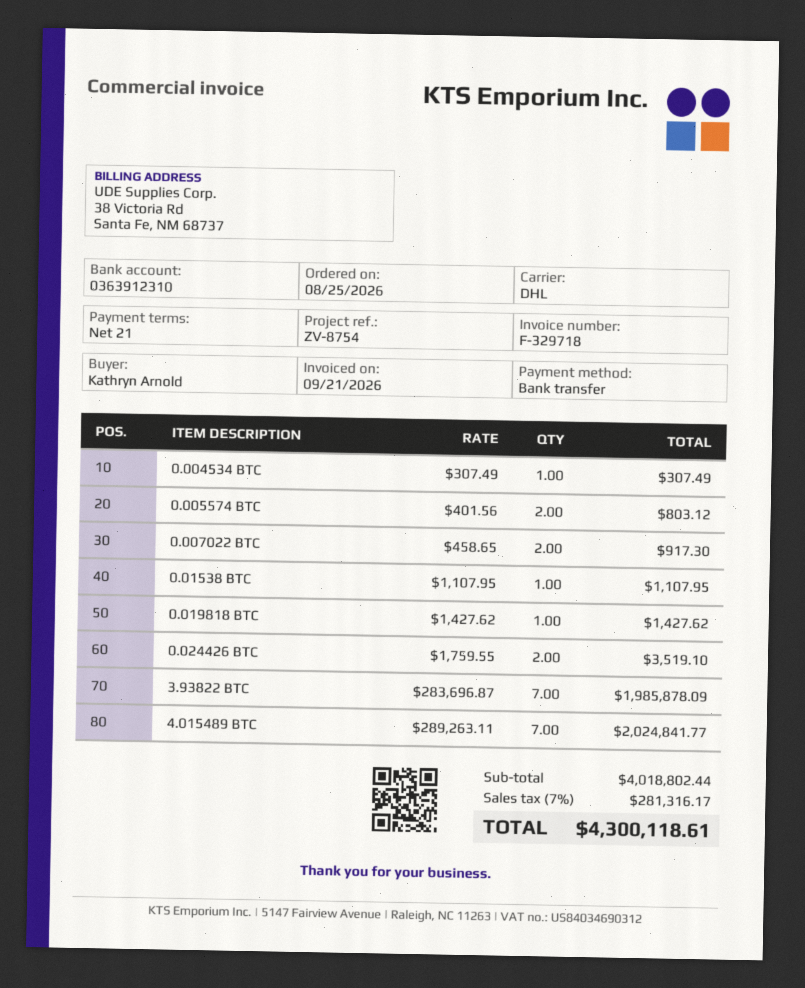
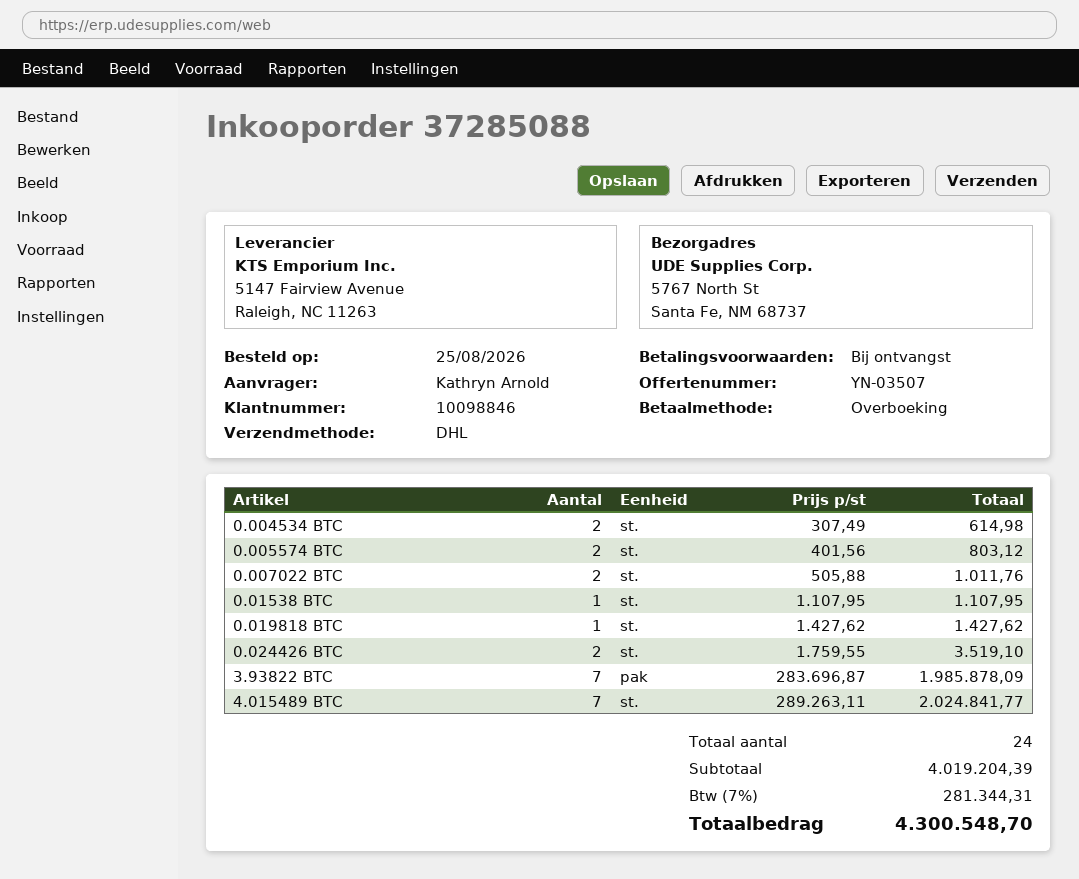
payment terms: 21 days -> on receipt
0.004534 BTC: 1 x 307.49 = 307.49 -> 2 x 307.49 = 614.98
0.007022 BTC: 2 x 458.65 = 917.30 -> 2 x 505.88 = 1011.76
subtotal: 4018802.44 -> 4019204.39
tax: 7% = 281316.17 -> 7% = 281344.31
total: 4300118.61 -> 4300548.70

